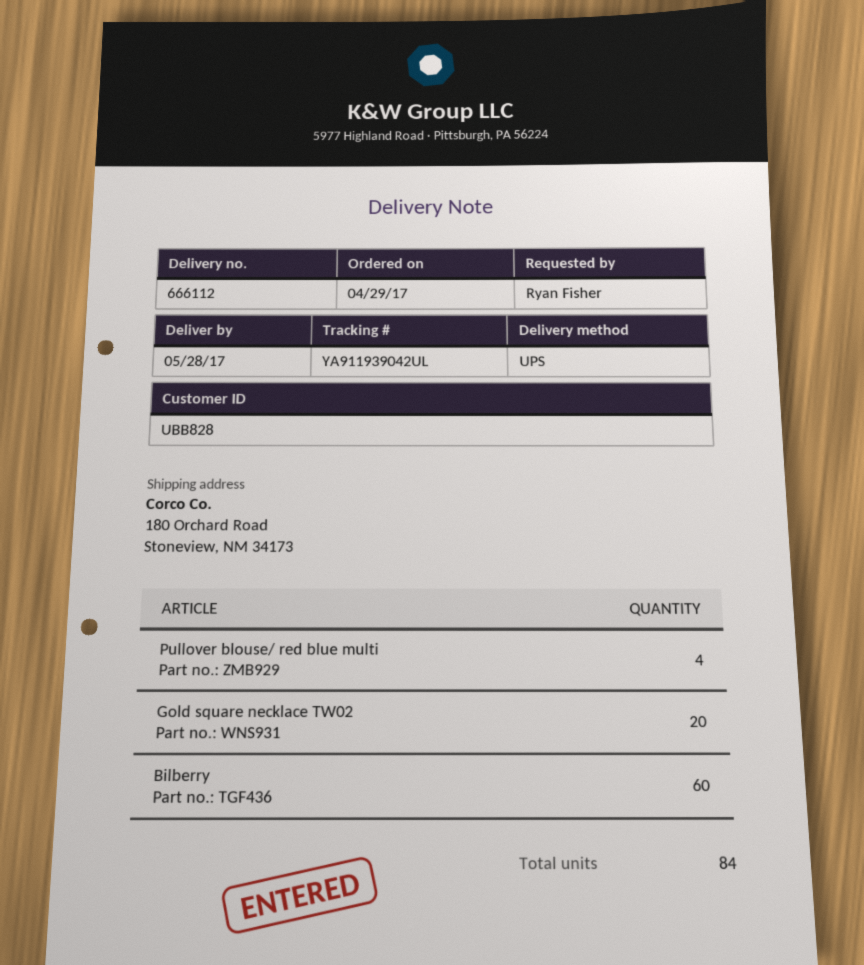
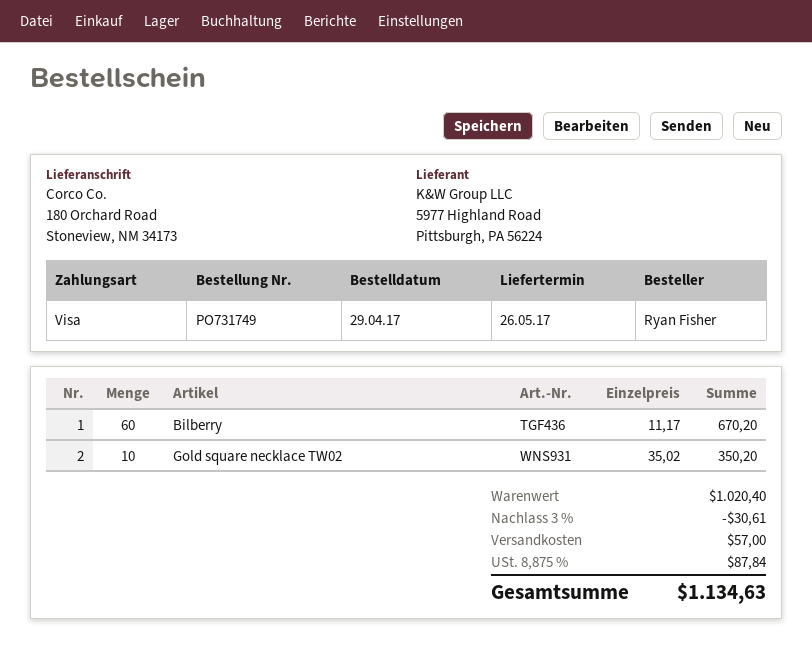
delivery date: 2017-05-28 -> 2017-05-26
Pullover blouse/ red blue multi: 4 -> none
Gold square necklace TW02: 20 -> 10

